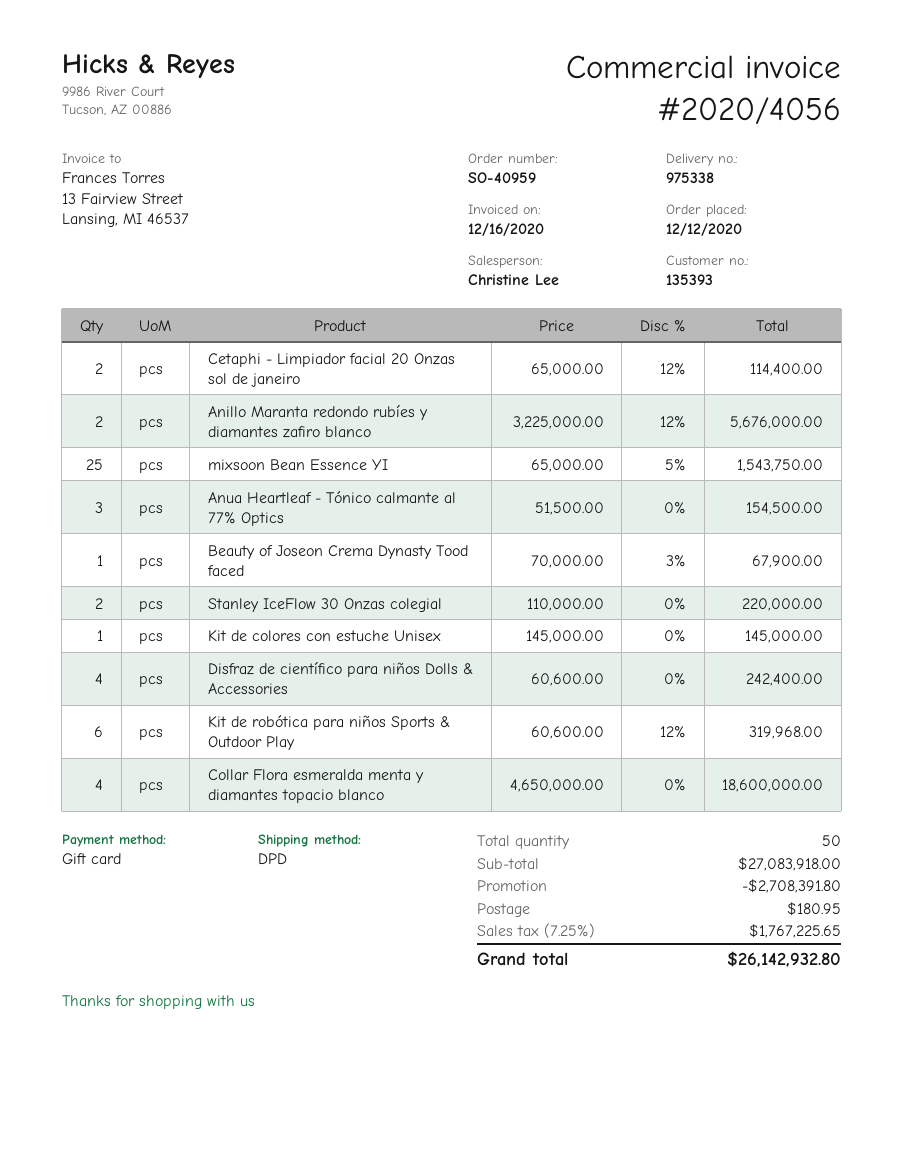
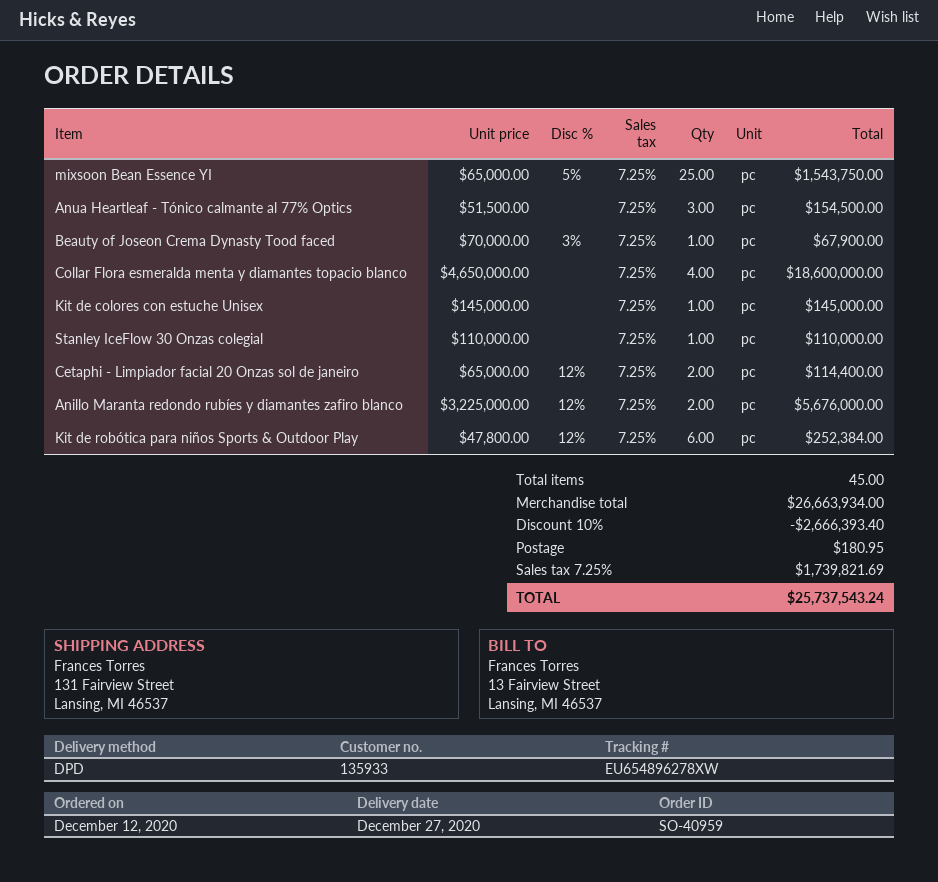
customer number: 135393 -> 135933
Stanley IceFlow 30 Onzas colegial: 2 x 110000.00 = 220000.00 -> 1 x 110000.00 = 110000.00
Disfraz de científico para niños Dolls & Accessories: 4 x 60600.00 = 242400.00 -> none
Kit de robótica para niños Sports & Outdoor Play: 6 x 60600.00 - 12% = 319968.00 -> 6 x 47800.00 - 12% = 252384.00
total quantity: 50 -> 45
subtotal: 27083918.00 -> 26663934.00
discount: 2708391.80 -> 2666393.40
tax: 7.25% = 1767225.65 -> 7.25% = 1739821.69
total: 26142932.80 -> 25737543.24

